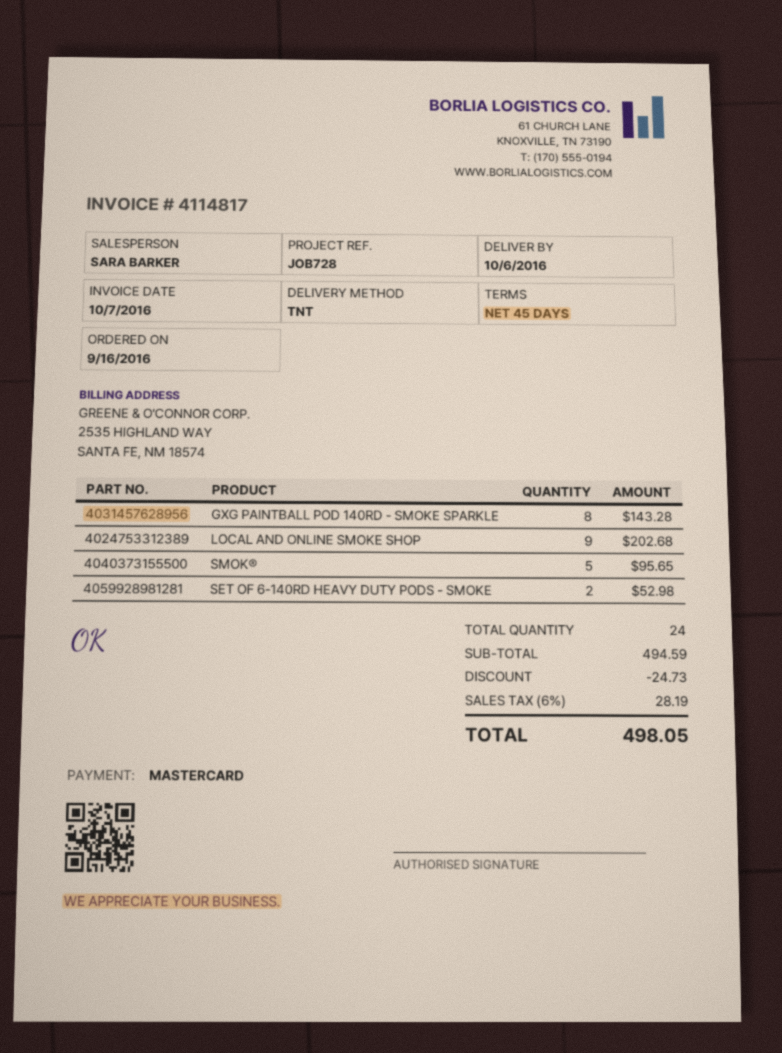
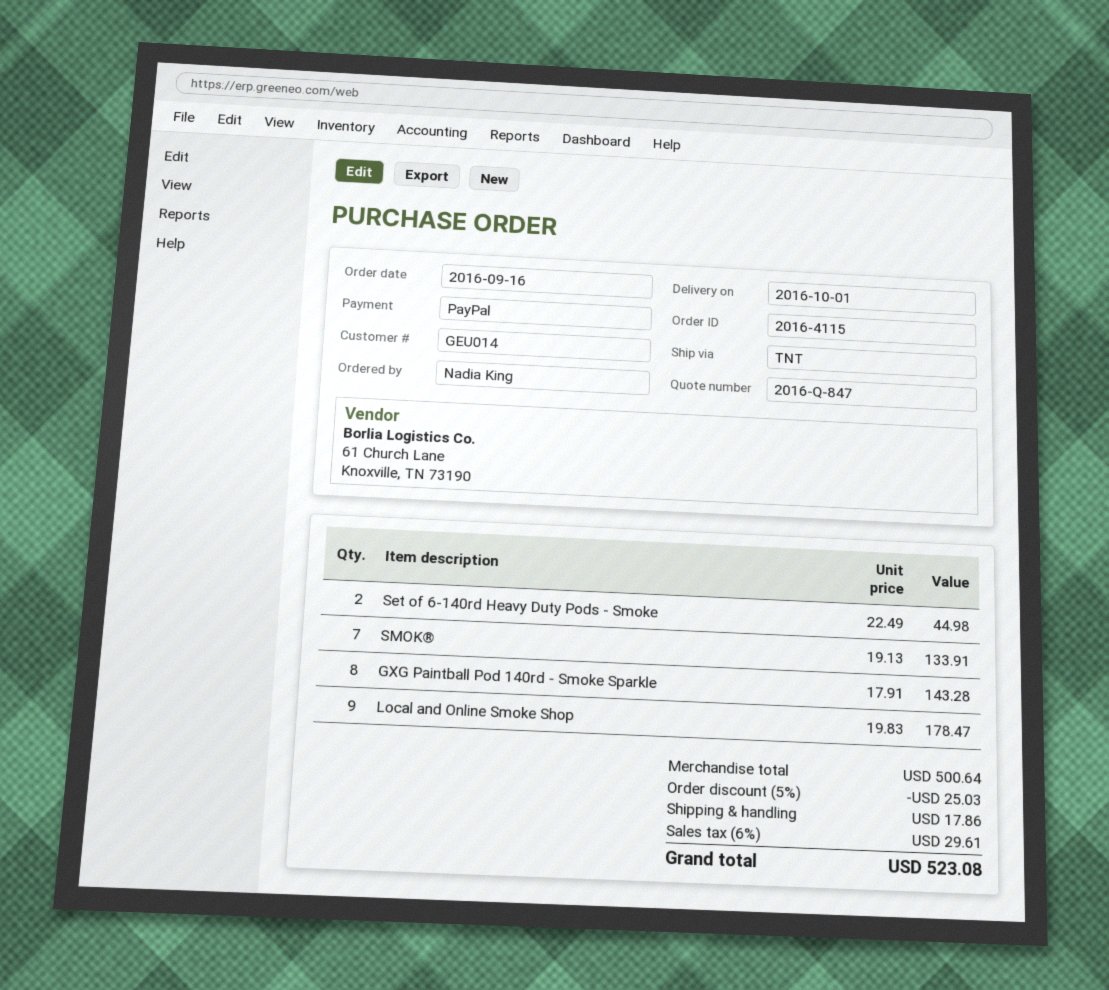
delivery date: 2016-10-06 -> 2016-10-01
payment method: Mastercard -> PayPal
LOCAL AND ONLINE SMOKE SHOP: 9 for 202.68 -> 9 for 178.47
SMOK®: 5 for 95.65 -> 7 for 133.91
SET OF 6-140RD HEAVY DUTY PODS - SMOKE: 2 for 52.98 -> 2 for 44.98
subtotal: 494.59 -> 500.64
discount: 24.73 -> 25.03
shipping: none -> 17.86
tax: 6% = 28.19 -> 6% = 29.61
total: 498.05 -> 523.08

